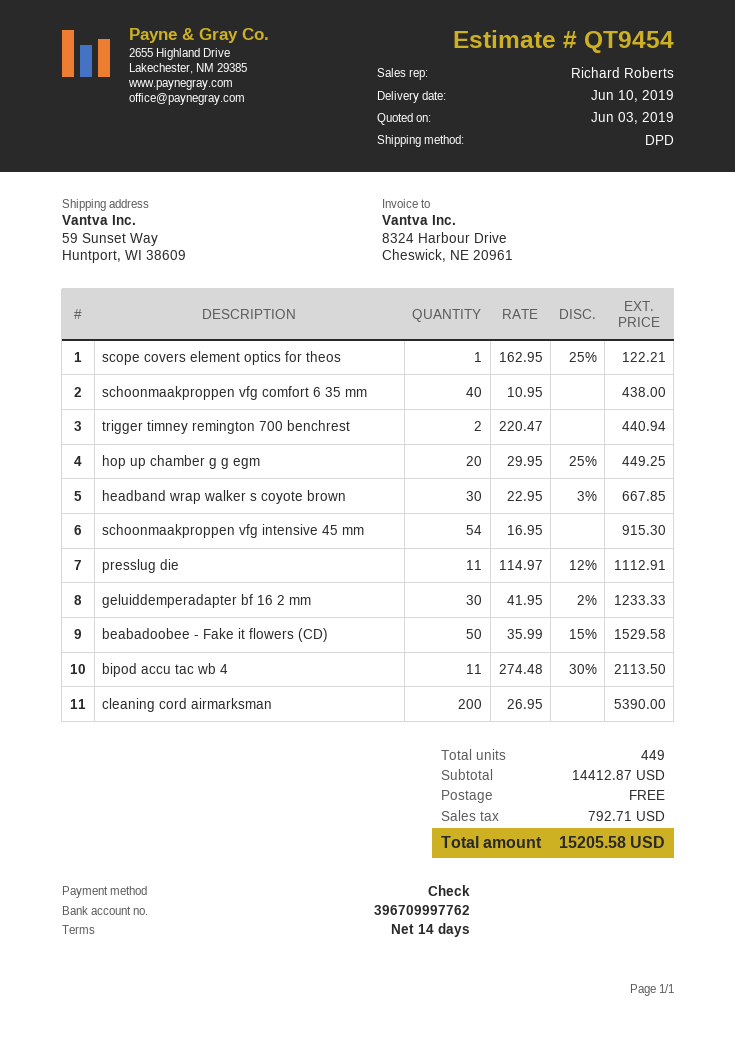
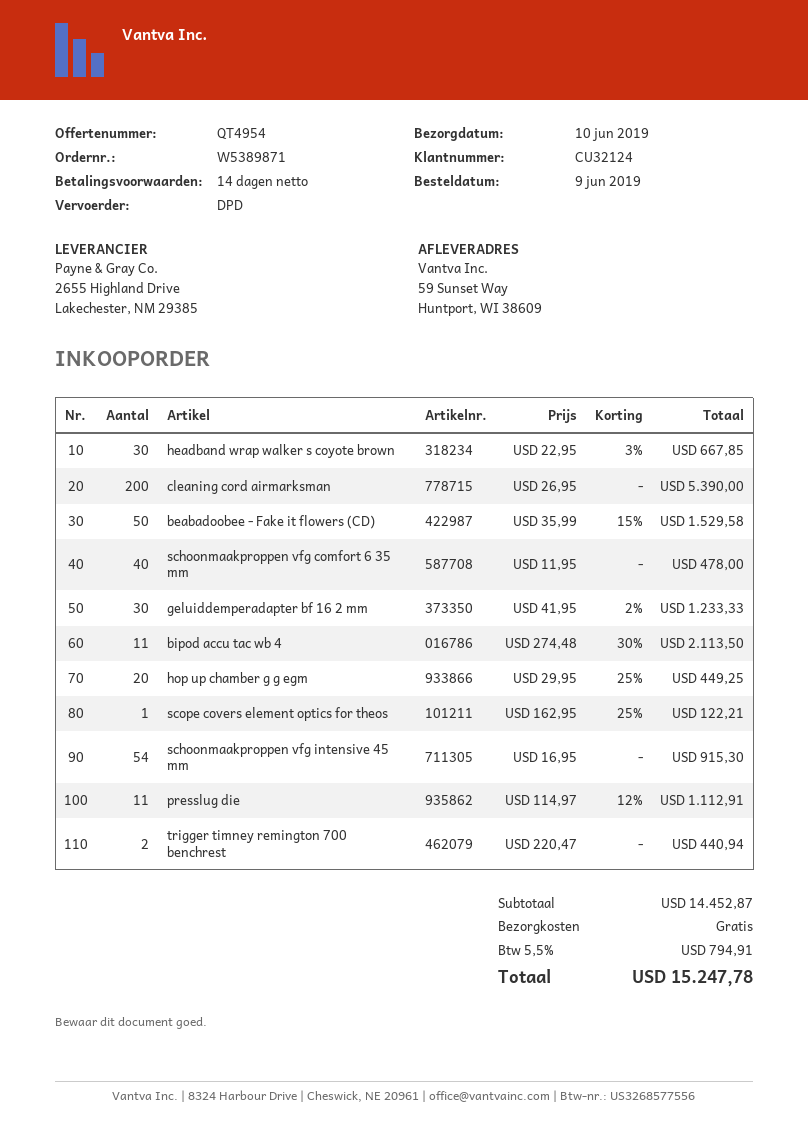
quote number: QT9454 -> QT4954
schoonmaakproppen vfg comfort 6 35 mm: 40 x 10.95 = 438.00 -> 40 x 11.95 = 478.00
subtotal: 14412.87 -> 14452.87
tax: 792.71 -> 794.91
total: 15205.58 -> 15247.78

